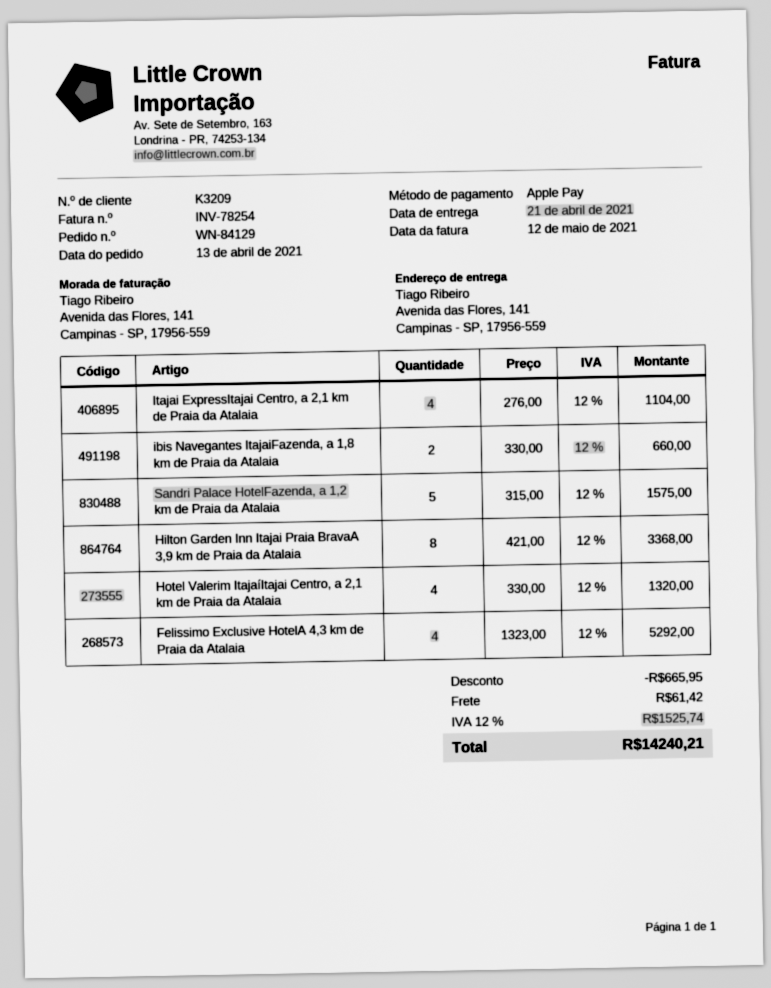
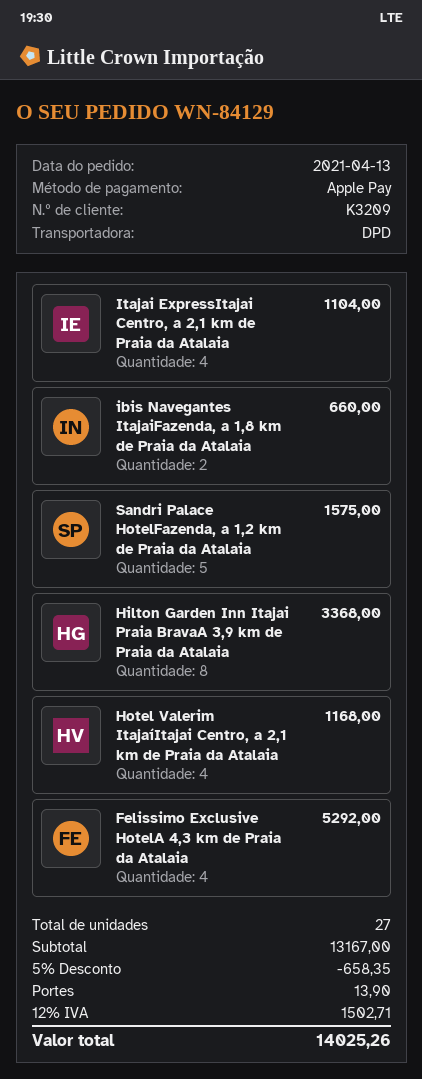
Hotel Valerim ItajaíItajai Centro, a 2,1 km de Praia da Atalaia: 4 for 1320.00 -> 4 for 1168.00
discount: 665.95 -> 658.35
shipping: 61.42 -> 13.90
tax: 12% = 1525.74 -> 12% = 1502.71
total: 14240.21 -> 14025.26

